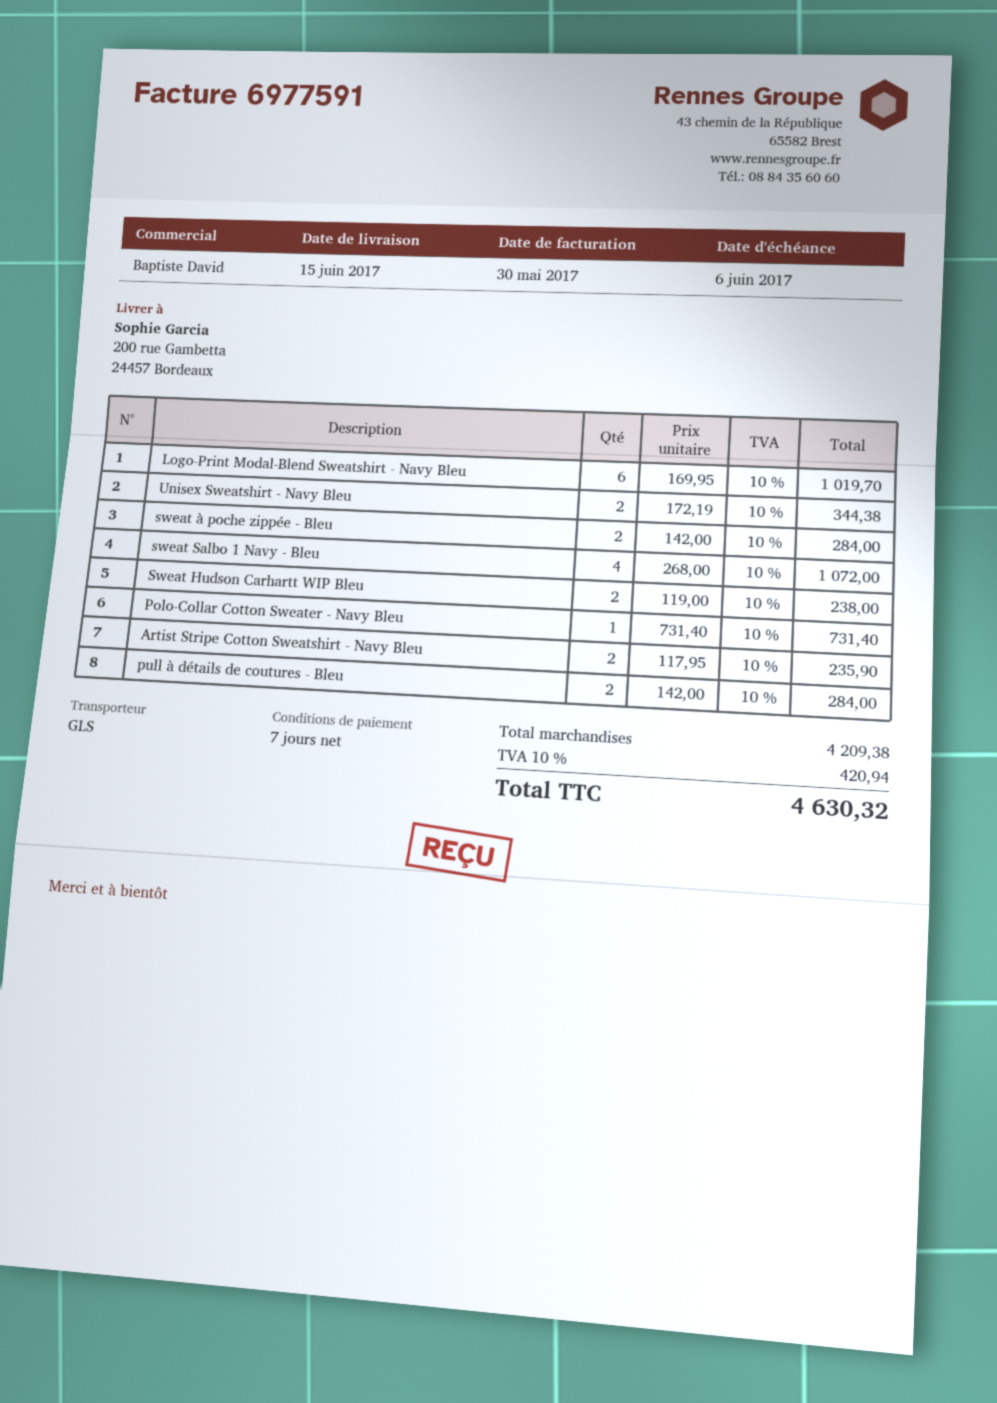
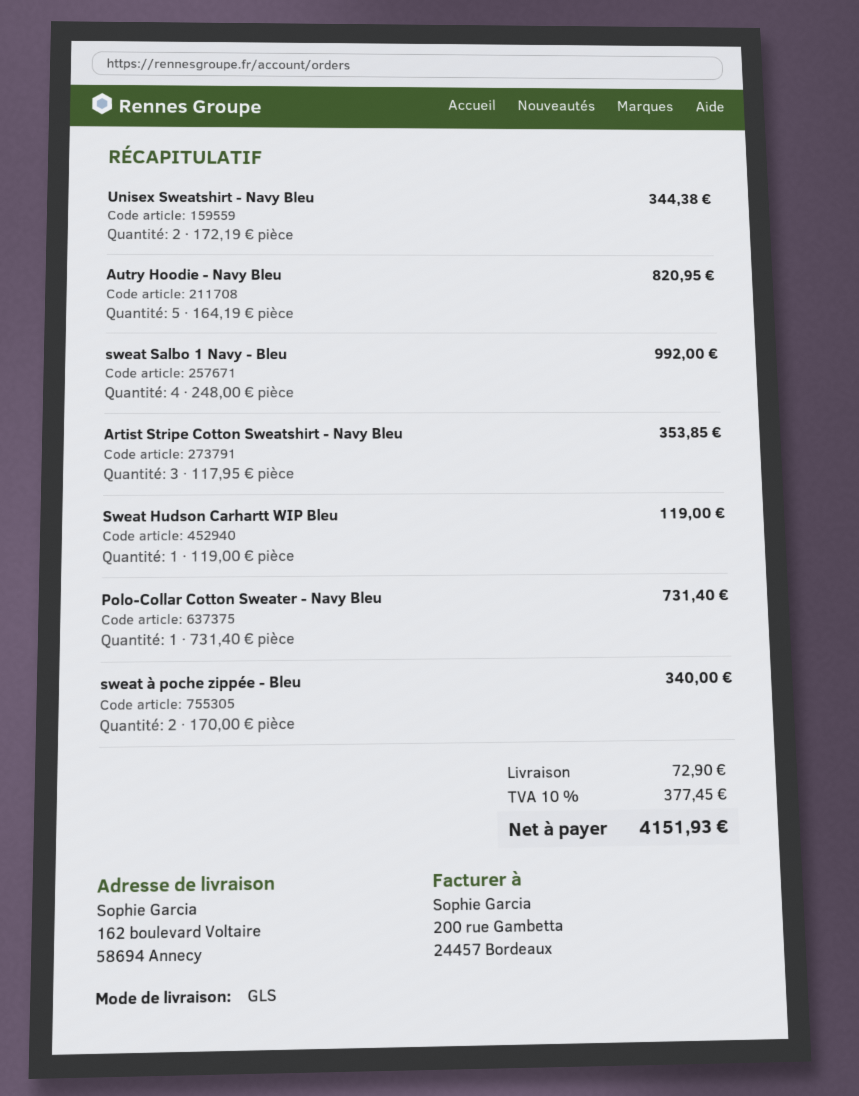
ship to: 200 rue Gambetta, 24457 Bordeaux -> 162 boulevard Voltaire, 58694 Annecy
Logo-Print Modal-Blend Sweatshirt - Navy Bleu: 6 x 169.95 = 1019.70 -> none
sweat à poche zippée - Bleu: 2 x 142.00 = 284.00 -> 2 x 170.00 = 340.00
sweat Salbo 1 Navy - Bleu: 4 x 268.00 = 1072.00 -> 4 x 248.00 = 992.00
Sweat Hudson Carhartt WIP Bleu: 2 x 119.00 = 238.00 -> 1 x 119.00 = 119.00
Artist Stripe Cotton Sweatshirt - Navy Bleu: 2 x 117.95 = 235.90 -> 3 x 117.95 = 353.85
pull à détails de coutures - Bleu: 2 x 142.00 = 284.00 -> none
Autry Hoodie - Navy Bleu: none -> 5 x 164.19 = 820.95
shipping: none -> 72.90
tax: 10% = 420.94 -> 10% = 377.45
total: 4630.32 -> 4151.93

